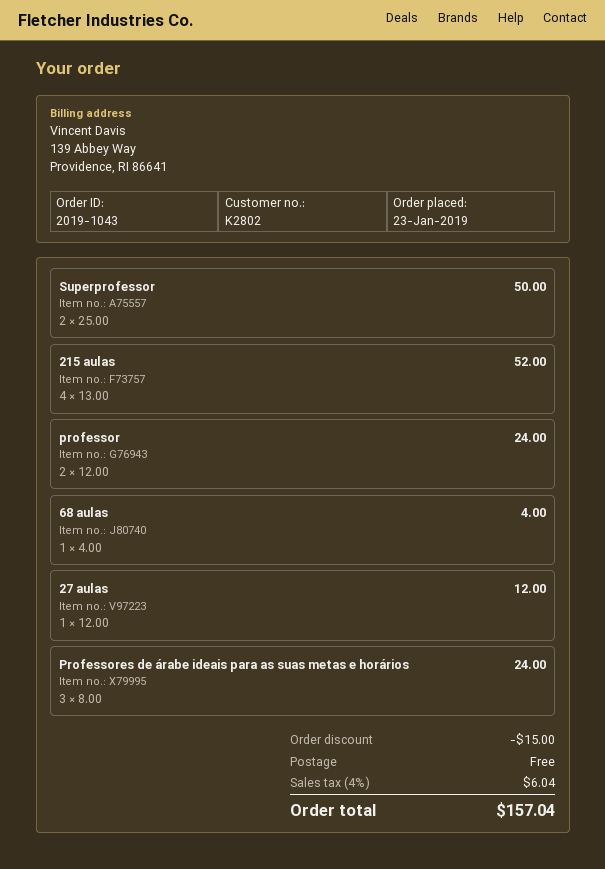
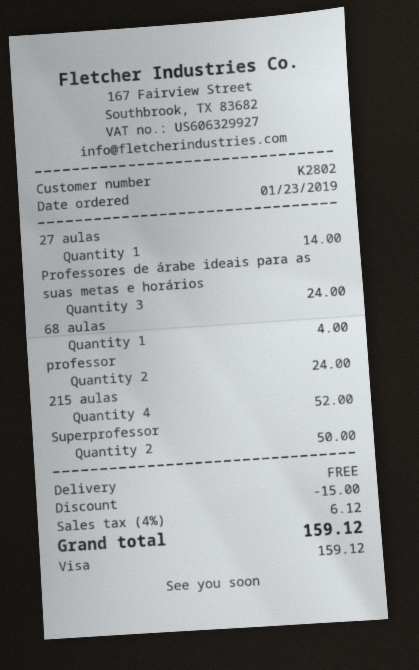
27 aulas: 1 for 12.00 -> 1 for 14.00
tax: 4% = 6.04 -> 4% = 6.12
total: 157.04 -> 159.12

